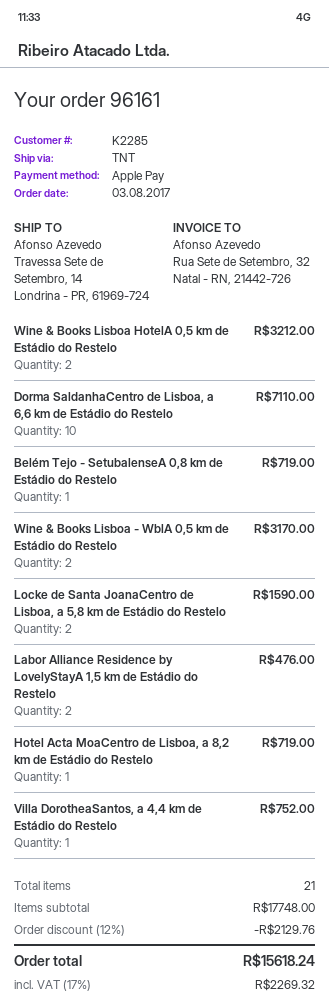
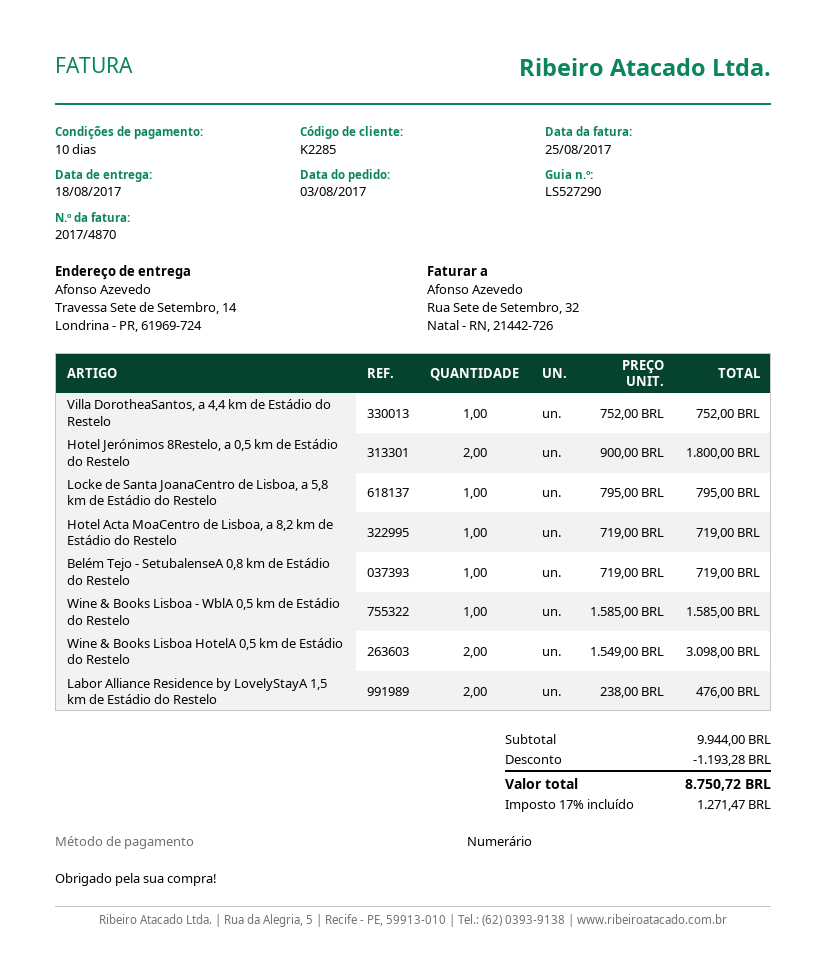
payment method: Apple Pay -> cash
Wine & Books Lisboa HotelA 0,5 km de Estádio do Restelo: 2 for 3212.00 -> 2 for 3098.00
Dorma SaldanhaCentro de Lisboa, a 6,6 km de Estádio do Restelo: 10 for 7110.00 -> none
Wine & Books Lisboa - WblA 0,5 km de Estádio do Restelo: 2 for 3170.00 -> 1 for 1585.00
Locke de Santa JoanaCentro de Lisboa, a 5,8 km de Estádio do Restelo: 2 for 1590.00 -> 1 for 795.00
Hotel Jerónimos 8Restelo, a 0,5 km de Estádio do Restelo: none -> 2 for 1800.00
subtotal: 17748.00 -> 9944.00
discount: 2129.76 -> 1193.28
tax: 17% = 2269.32 -> 17% = 1271.47
total: 15618.24 -> 8750.72

